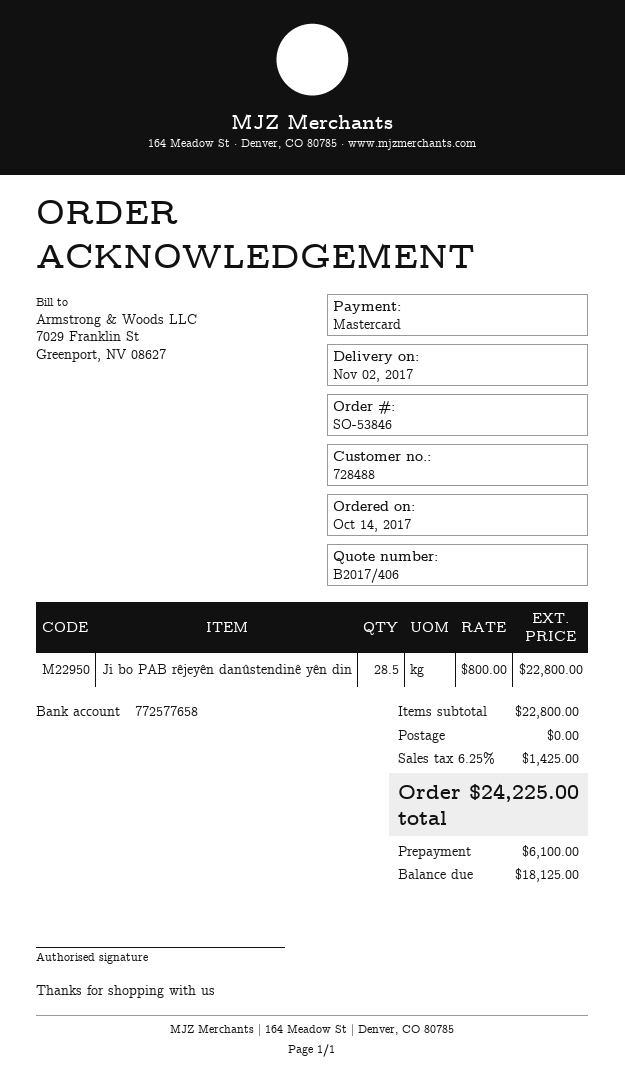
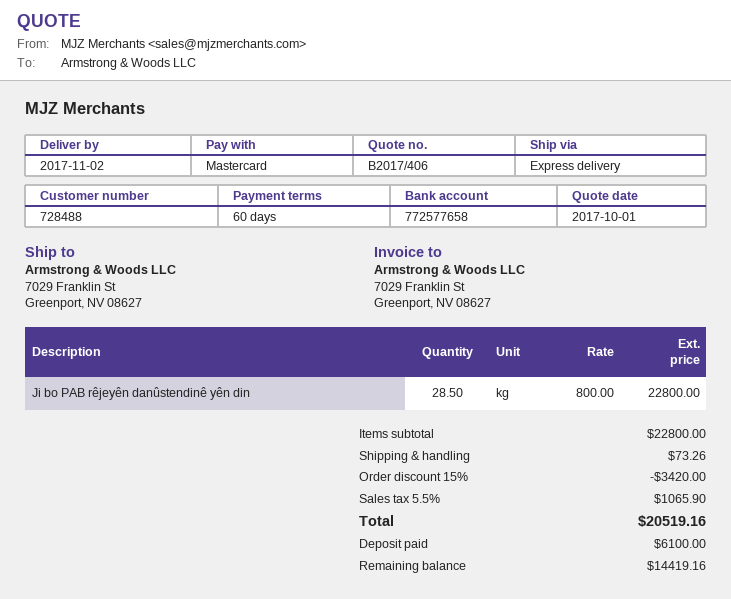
discount: none -> 15% = 3420.00
shipping: 0.00 -> 73.26
tax: 6.25% = 1425.00 -> 5.5% = 1065.90
total: 24225.00 -> 20519.16
balance: 18125.00 -> 14419.16

